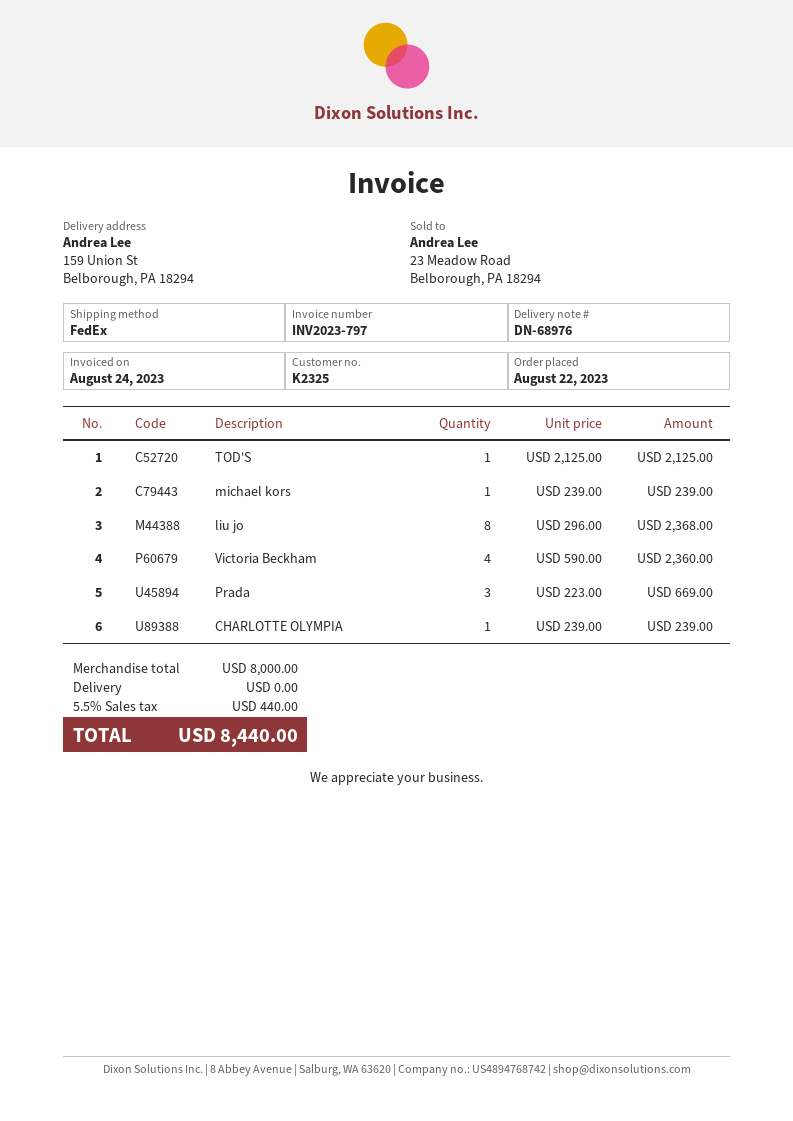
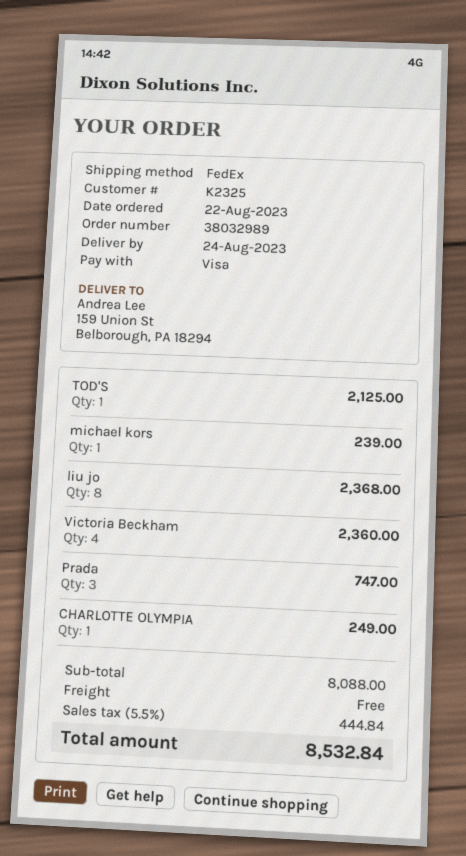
Prada: 3 for 669.00 -> 3 for 747.00
CHARLOTTE OLYMPIA: 1 for 239.00 -> 1 for 249.00
subtotal: 8000.00 -> 8088.00
tax: 5.5% = 440.00 -> 5.5% = 444.84
total: 8440.00 -> 8532.84

